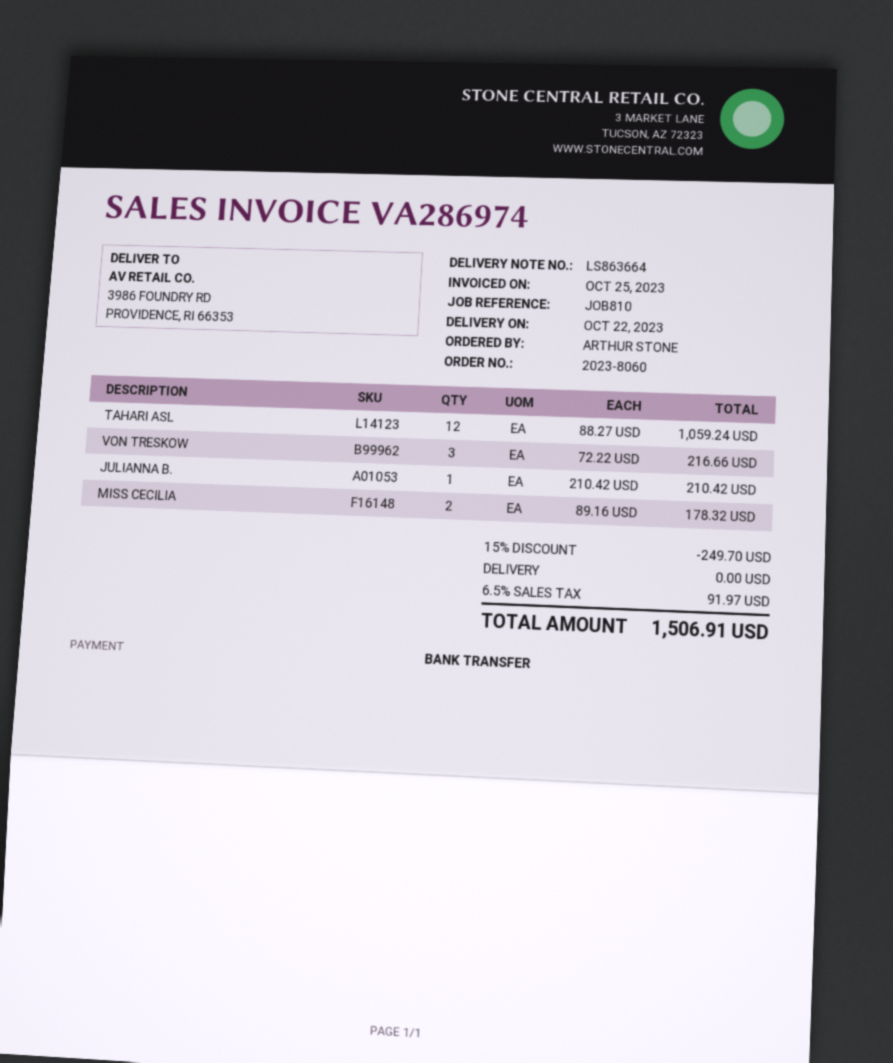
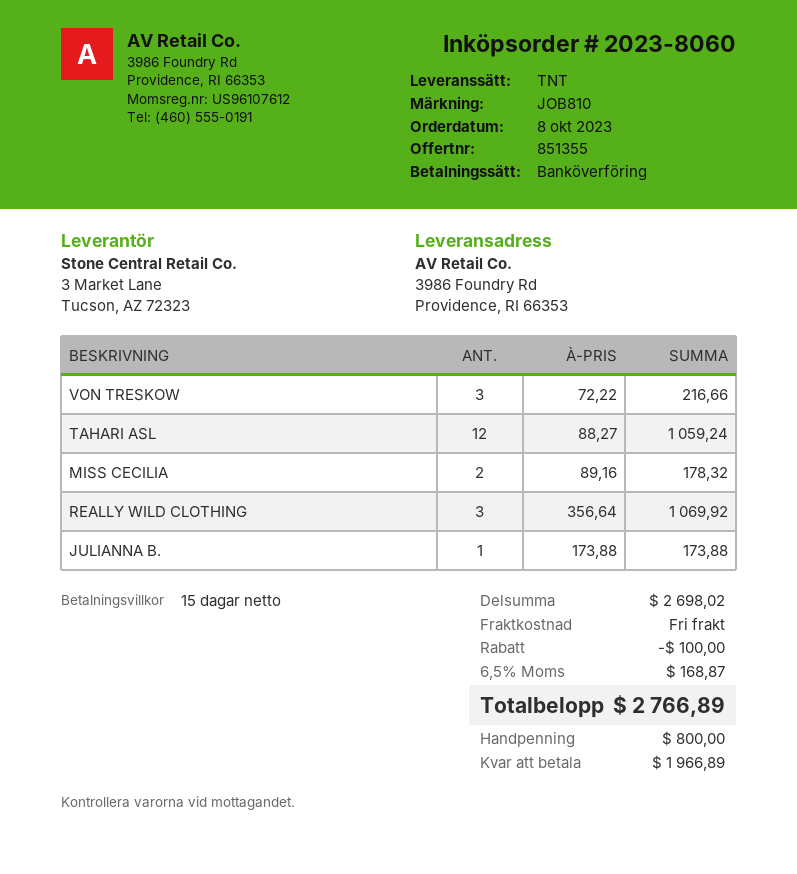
JULIANNA B.: 1 x 210.42 = 210.42 -> 1 x 173.88 = 173.88
REALLY WILD CLOTHING: none -> 3 x 356.64 = 1069.92
discount: 249.70 -> 100.00
tax: 6.5% = 91.97 -> 6.5% = 168.87
total: 1506.91 -> 2766.89

